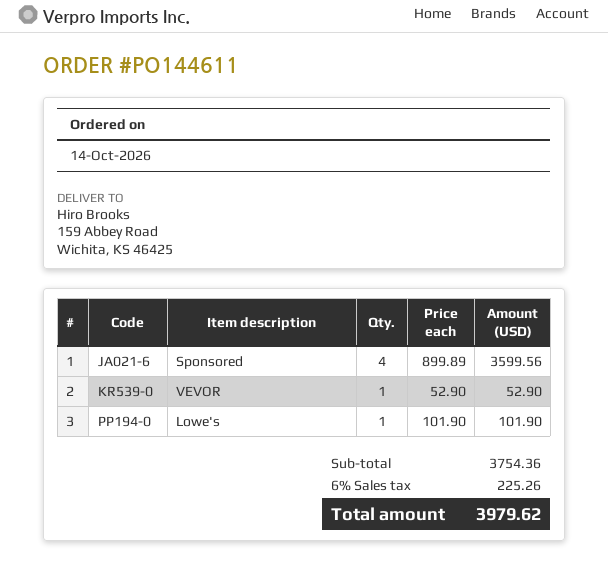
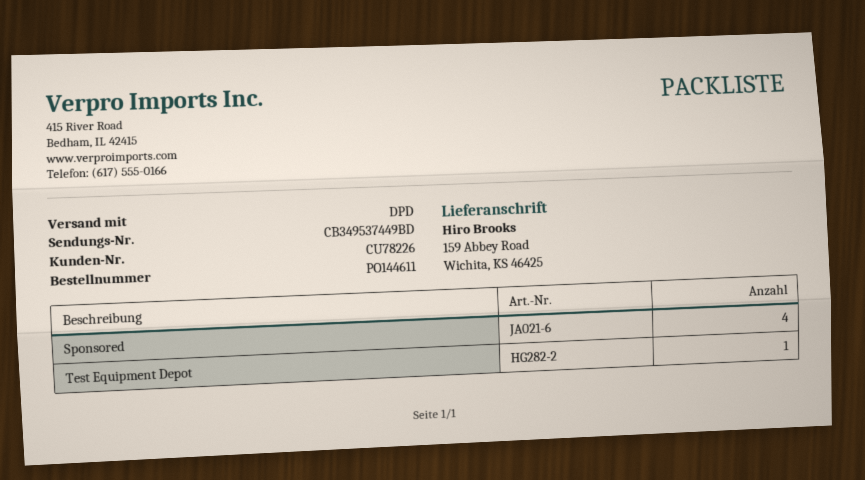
VEVOR: 1 -> none
Lowe's: 1 -> none
Test Equipment Depot: none -> 1

